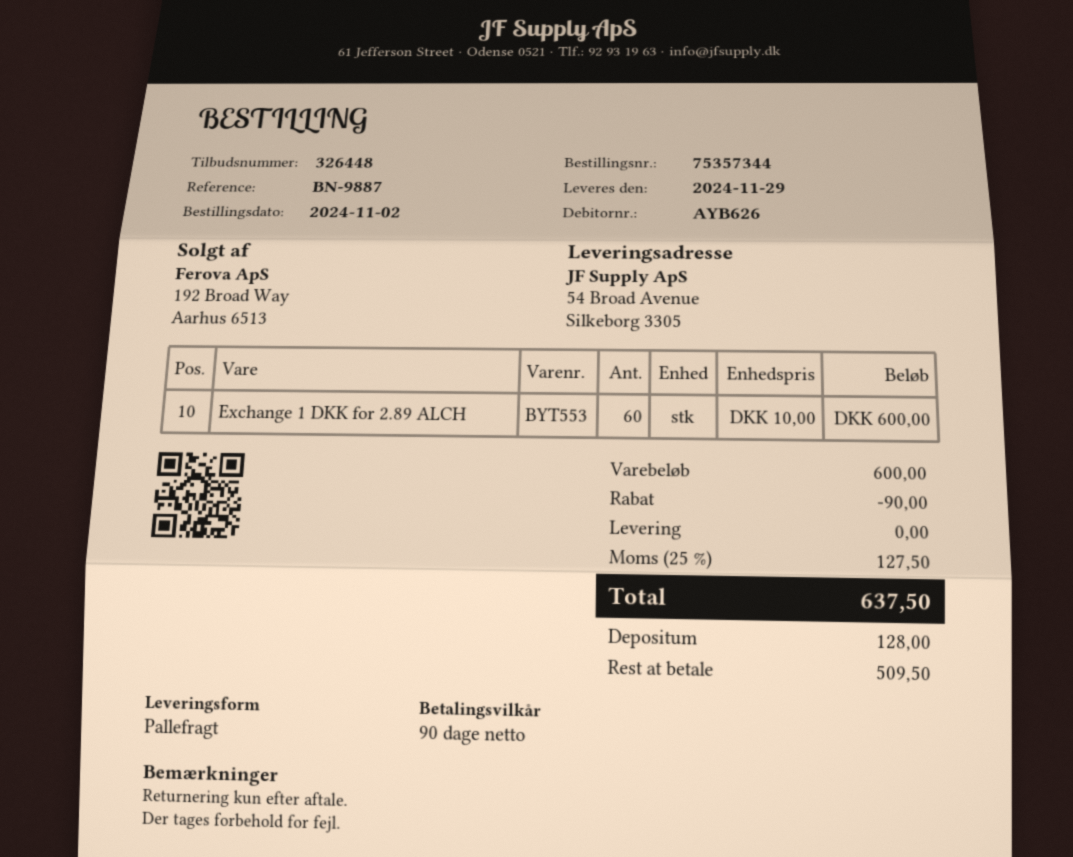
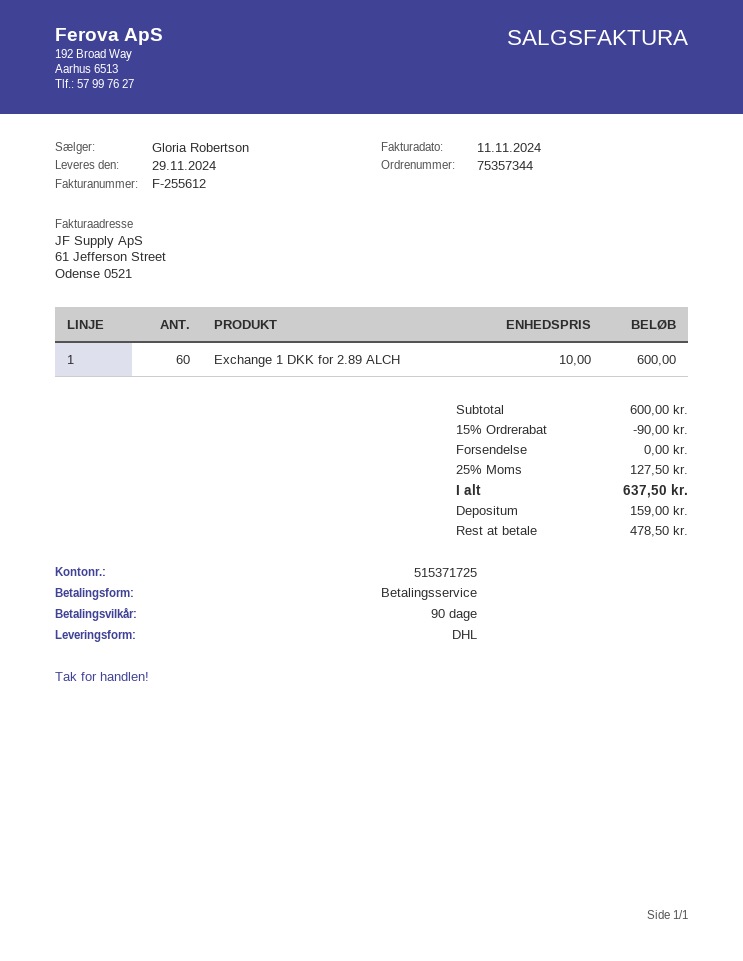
shipping method: pallet freight -> DHL
deposit: 128.00 -> 159.00
balance: 509.50 -> 478.50

